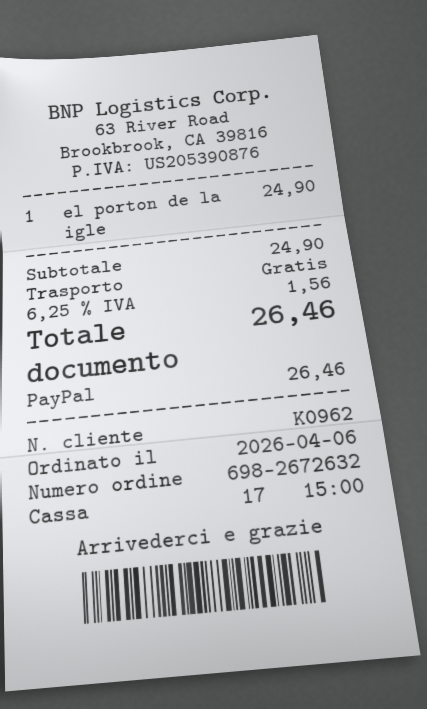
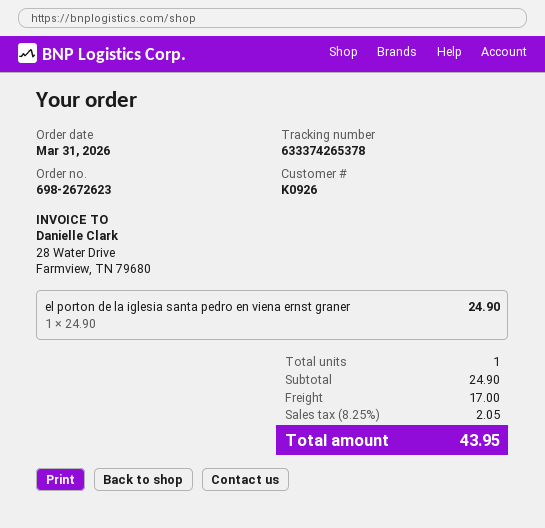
order number: 698-2672632 -> 698-2672623
order date: 2026-04-06 -> 2026-03-31
customer number: K0962 -> K0926
shipping: 0.00 -> 17.00
tax: 6.25% = 1.56 -> 8.25% = 2.05
total: 26.46 -> 43.95

